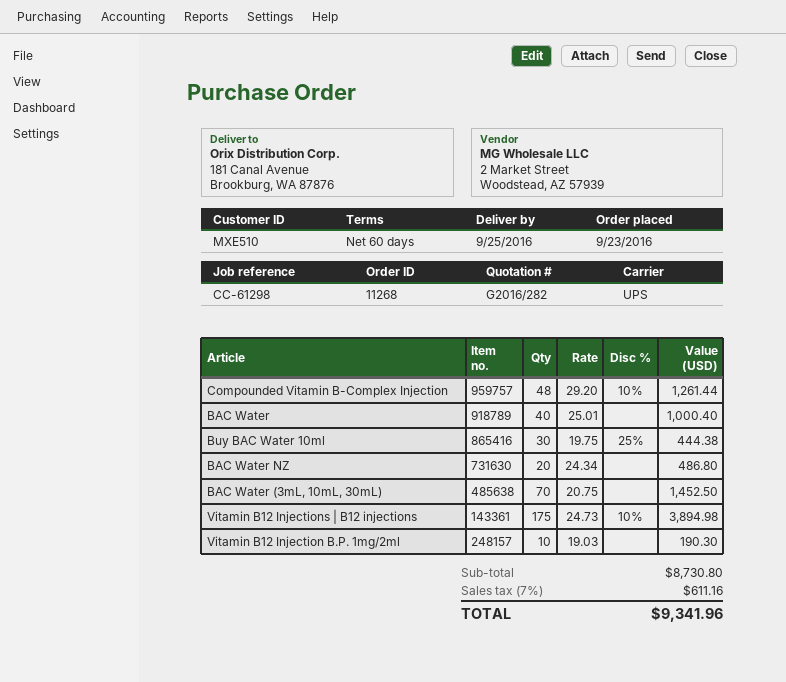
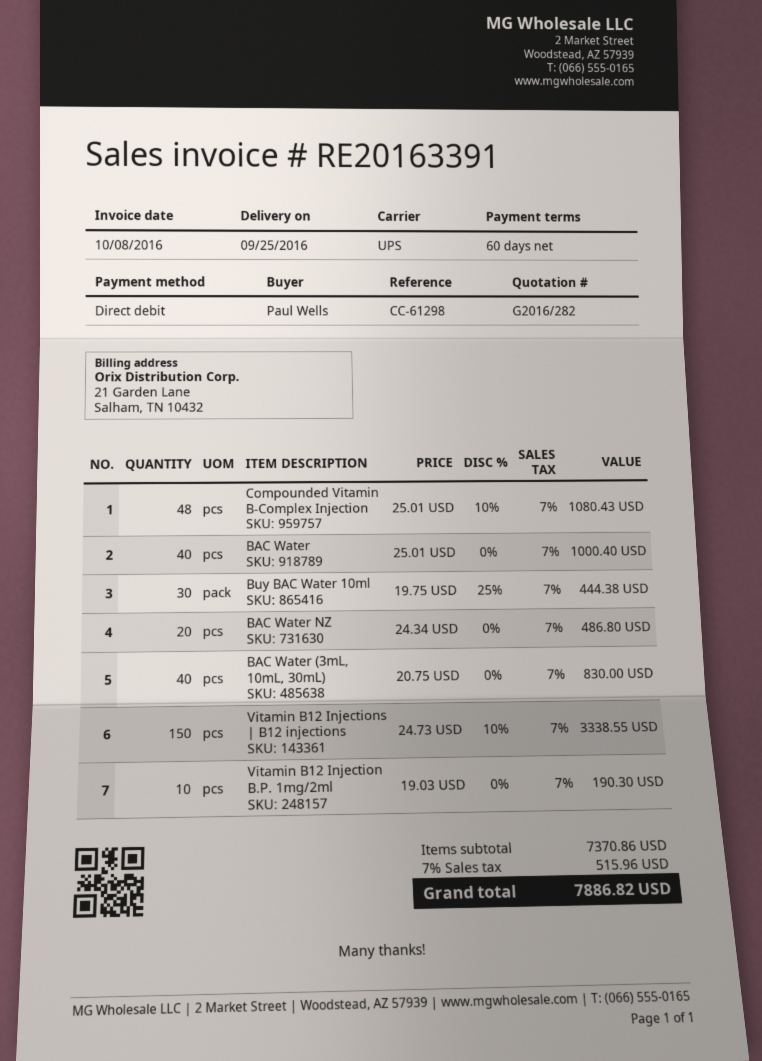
Compounded Vitamin B-Complex Injection: 48 x 29.20 - 10% = 1261.44 -> 48 x 25.01 - 10% = 1080.43
BAC Water (3mL, 10mL, 30mL): 70 x 20.75 = 1452.50 -> 40 x 20.75 = 830.00
Vitamin B12 Injections | B12 injections: 175 x 24.73 - 10% = 3894.98 -> 150 x 24.73 - 10% = 3338.55
subtotal: 8730.80 -> 7370.86
tax: 7% = 611.16 -> 7% = 515.96
total: 9341.96 -> 7886.82

